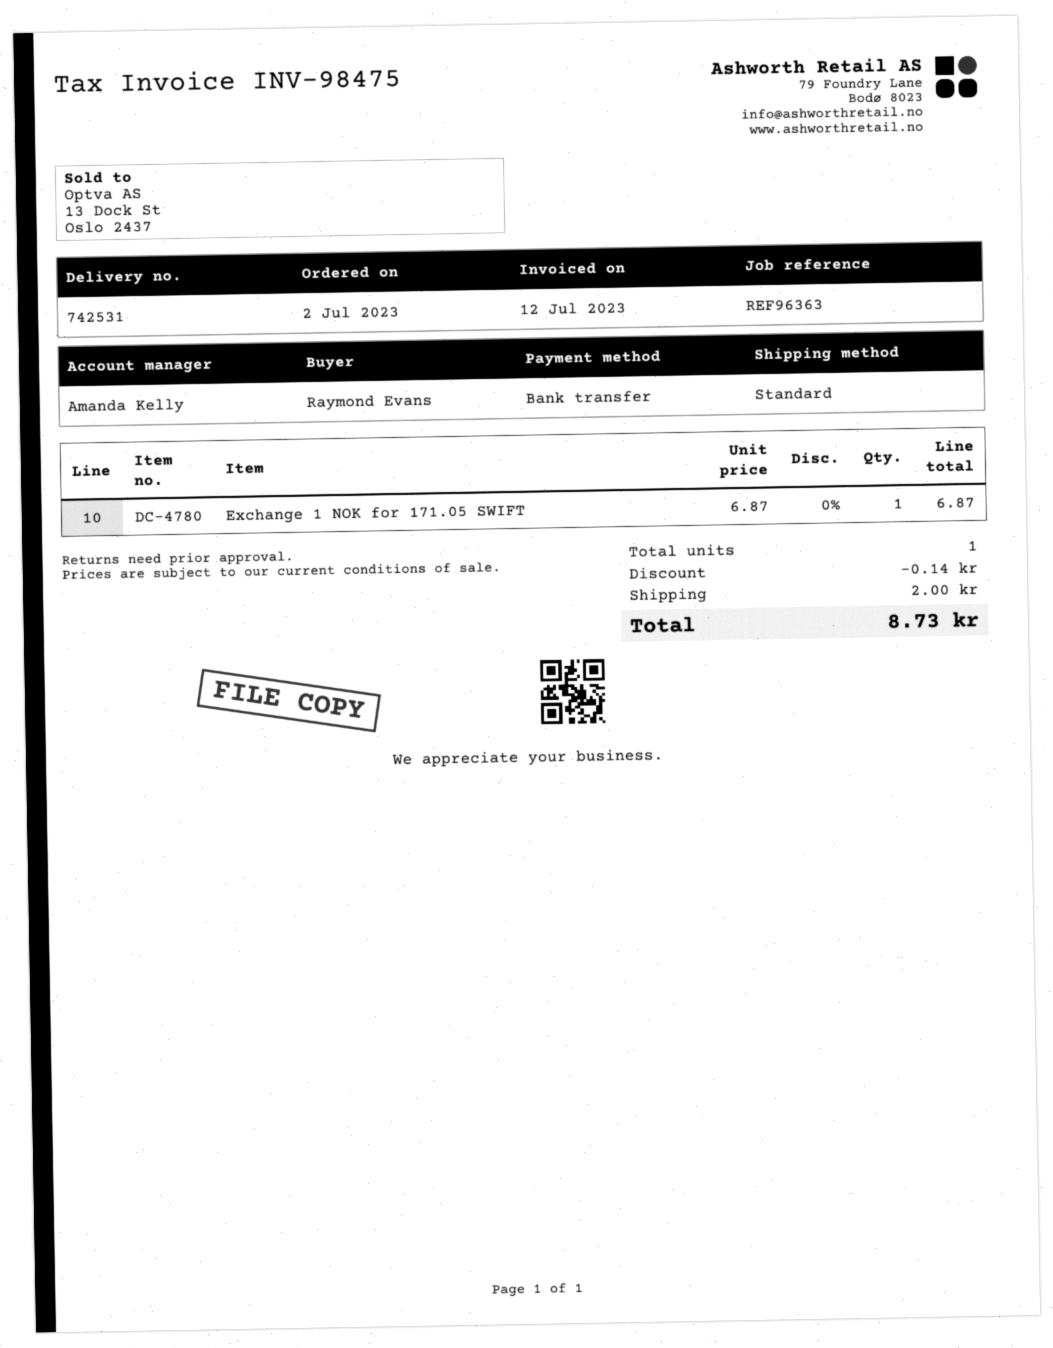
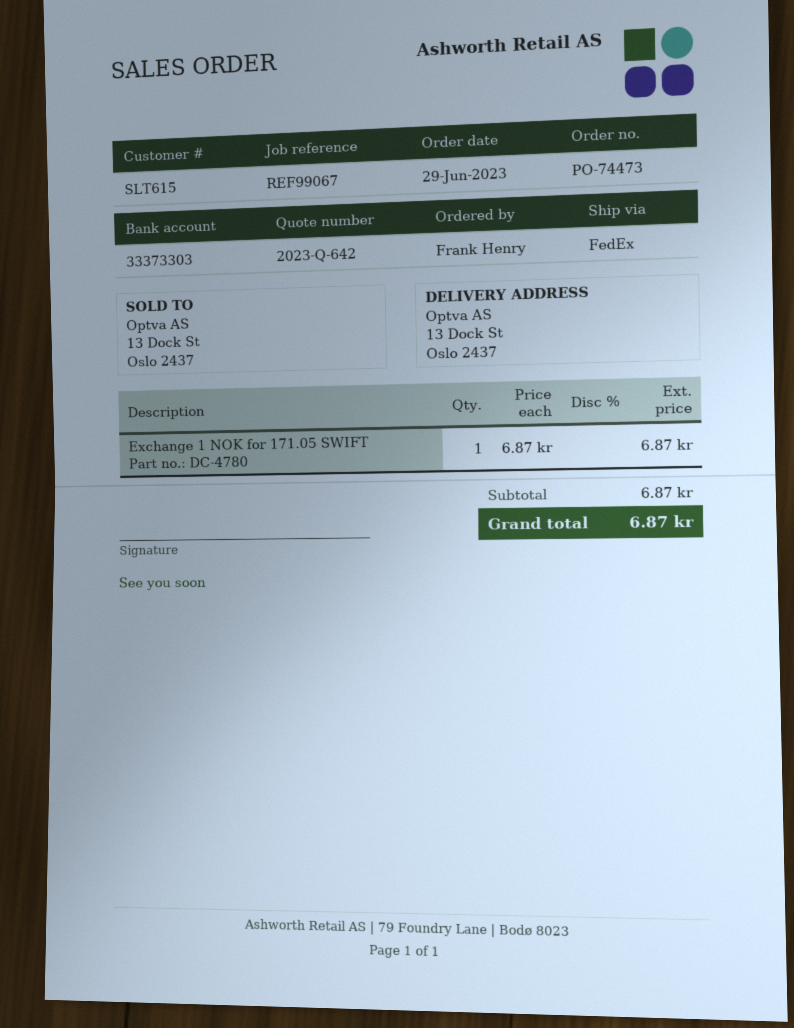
order date: 2023-07-02 -> 2023-06-29
reference: REF96363 -> REF99067
ordered by: Raymond Evans -> Frank Henry
shipping method: standard -> FedEx
discount: 0.14 -> none
shipping: 2.00 -> none
total: 8.73 -> 6.87

